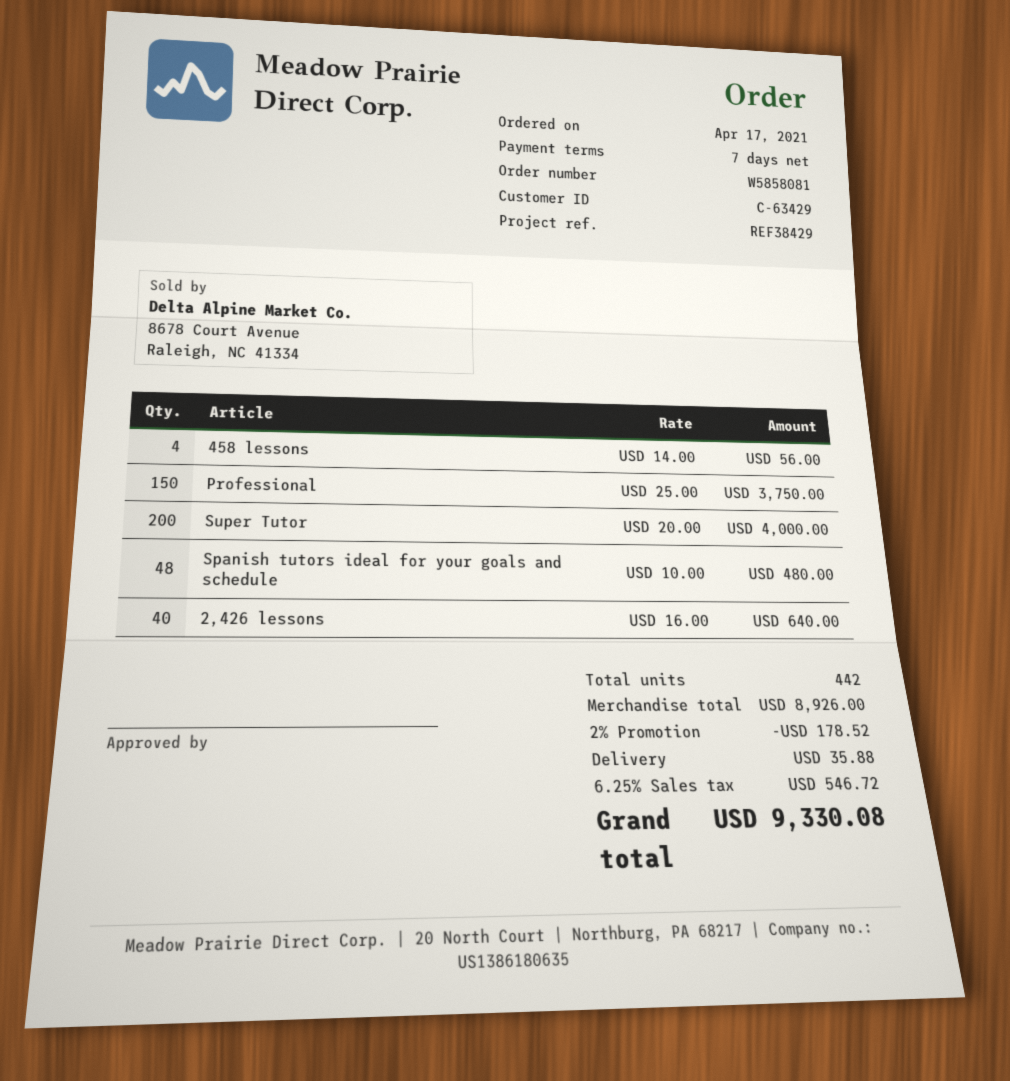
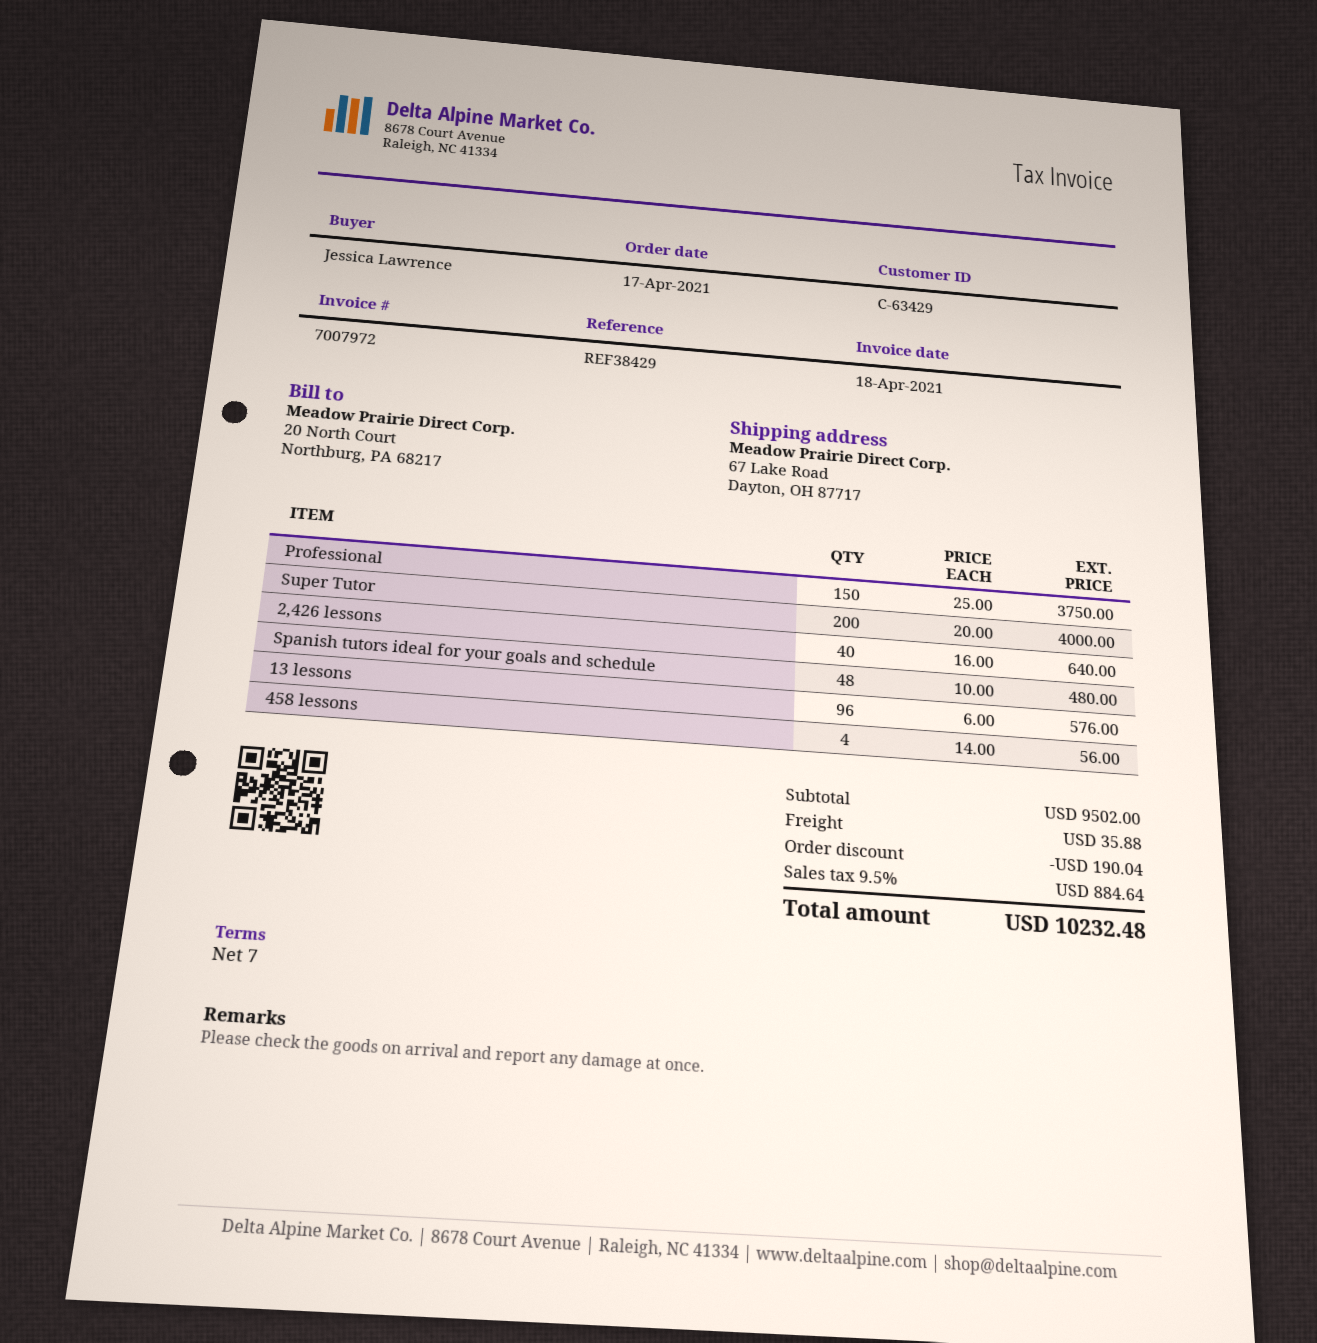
13 lessons: none -> 96 x 6.00 = 576.00
subtotal: 8926.00 -> 9502.00
discount: 178.52 -> 190.04
tax: 6.25% = 546.72 -> 9.5% = 884.64
total: 9330.08 -> 10232.48

